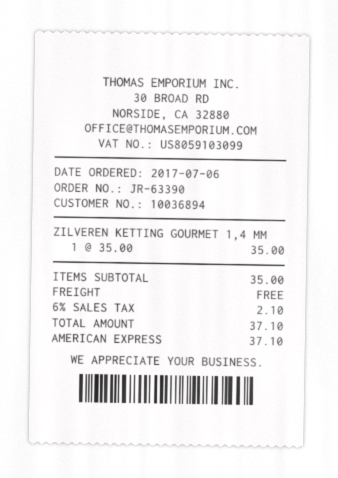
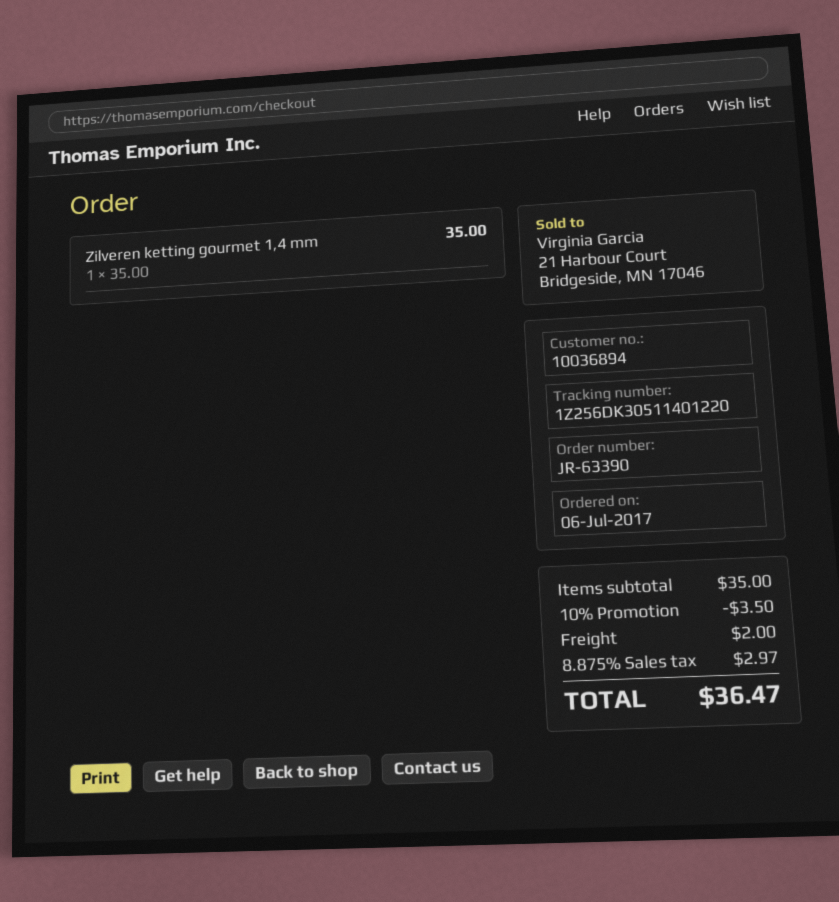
discount: none -> 10% = 3.50
shipping: 0.00 -> 2.00
tax: 6% = 2.10 -> 8.875% = 2.97
total: 37.10 -> 36.47

